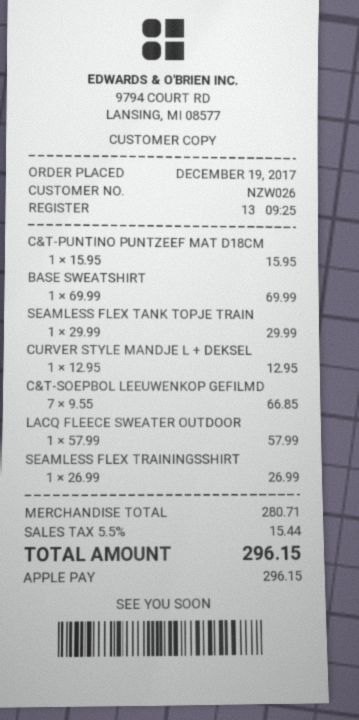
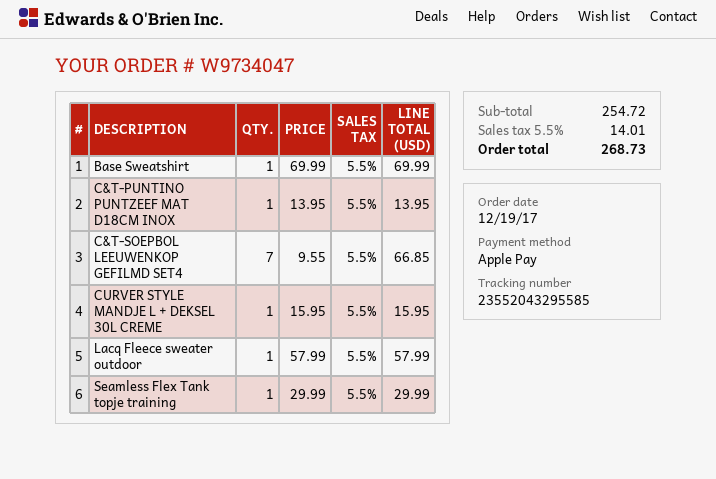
C&T-PUNTINO PUNTZEEF MAT D18CM: 1 x 15.95 = 15.95 -> 1 x 13.95 = 13.95
CURVER STYLE MANDJE L + DEKSEL: 1 x 12.95 = 12.95 -> 1 x 15.95 = 15.95
SEAMLESS FLEX TRAININGSSHIRT: 1 x 26.99 = 26.99 -> none
subtotal: 280.71 -> 254.72
tax: 5.5% = 15.44 -> 5.5% = 14.01
total: 296.15 -> 268.73

